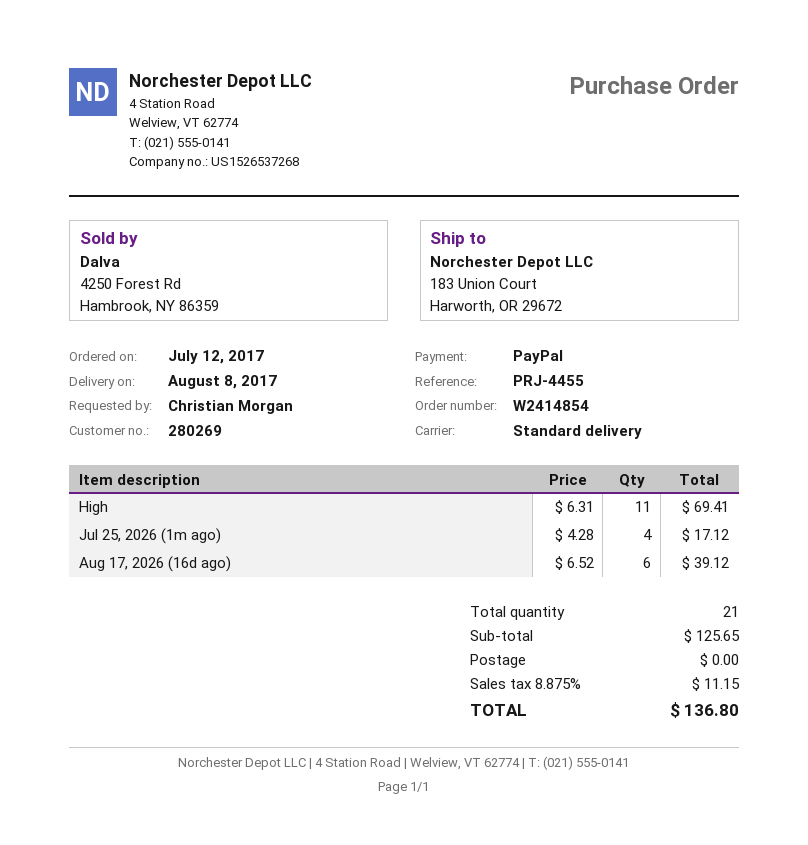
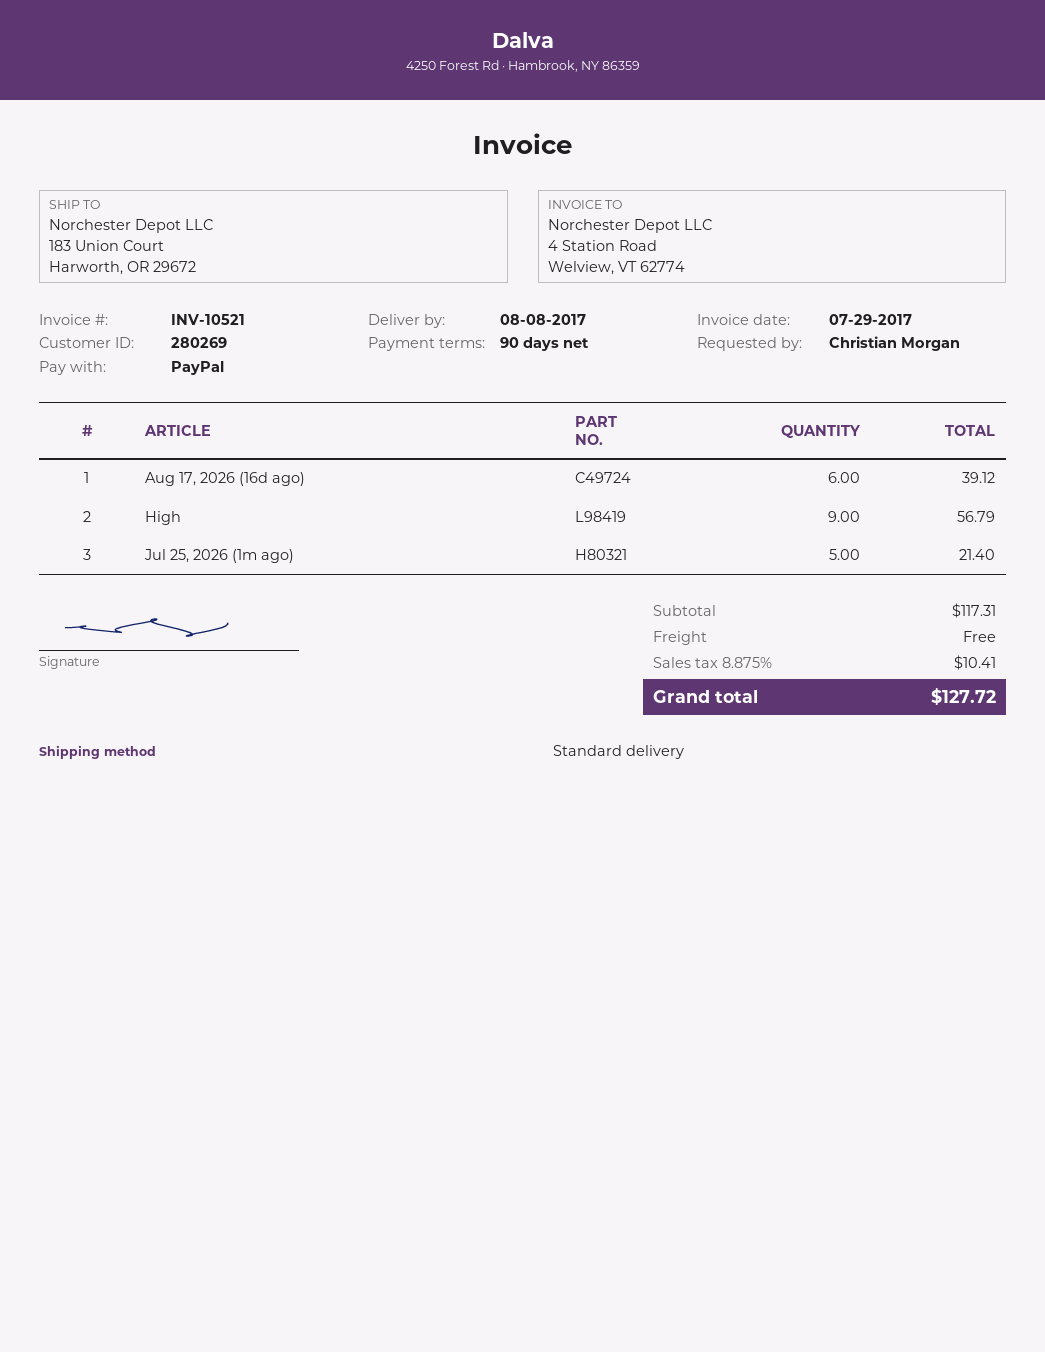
High: 11 for 69.41 -> 9 for 56.79
Jul 25, 2026 (1m ago): 4 for 17.12 -> 5 for 21.40
subtotal: 125.65 -> 117.31
tax: 8.875% = 11.15 -> 8.875% = 10.41
total: 136.80 -> 127.72

